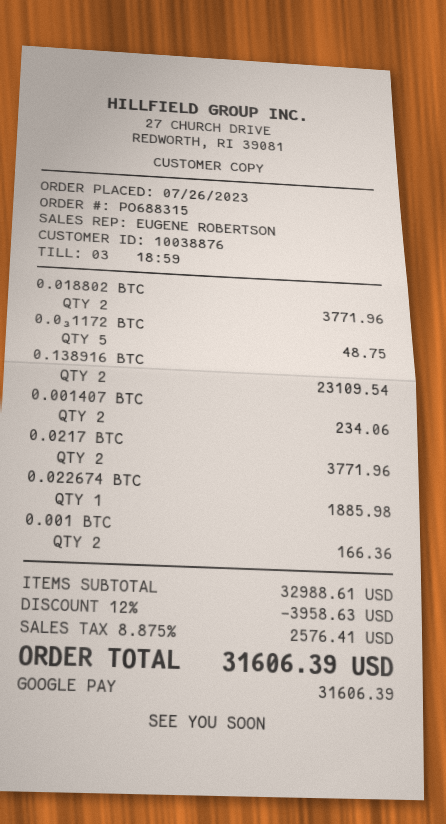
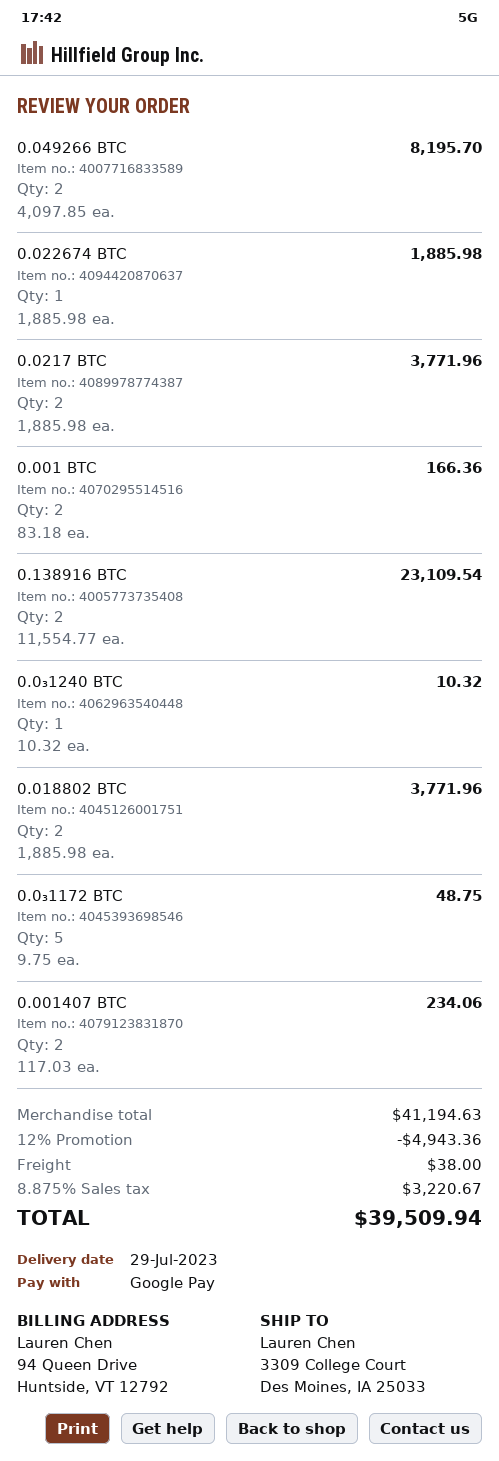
0.049266 BTC: none -> 2 for 8195.70
0.0₃1240 BTC: none -> 1 for 10.32
subtotal: 32988.61 -> 41194.63
discount: 12% = 3958.63 -> 12% = 4943.36
shipping: none -> 38.00
tax: 8.875% = 2576.41 -> 8.875% = 3220.67
total: 31606.39 -> 39509.94

